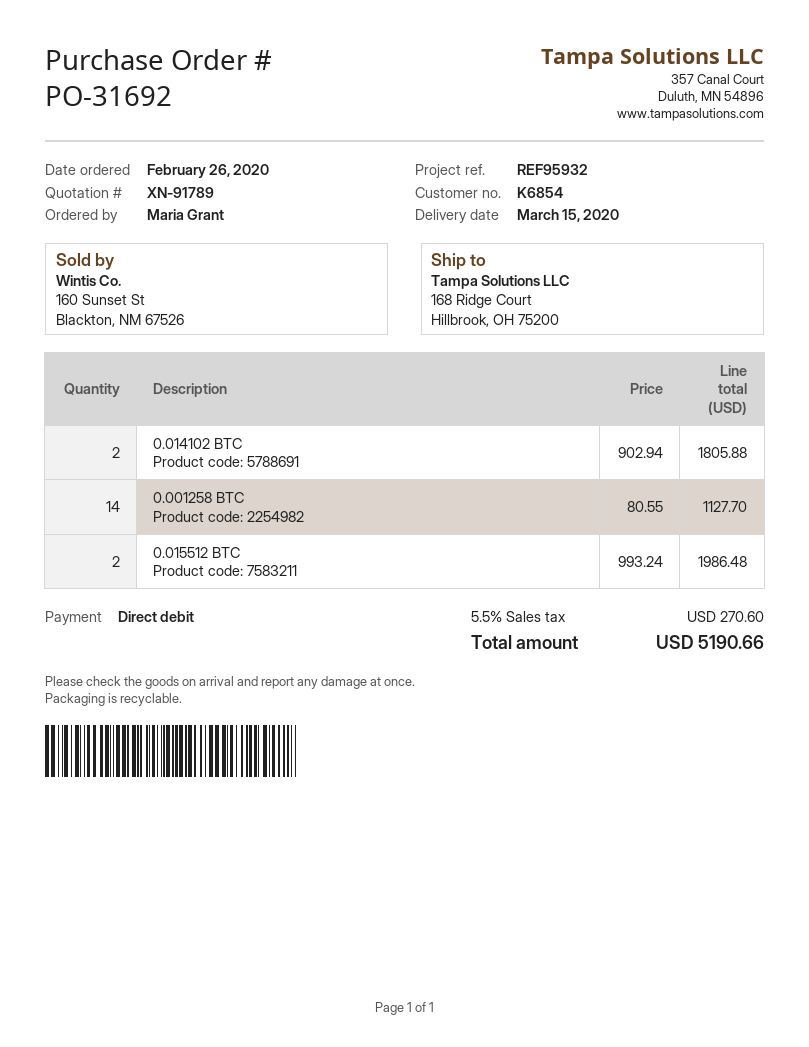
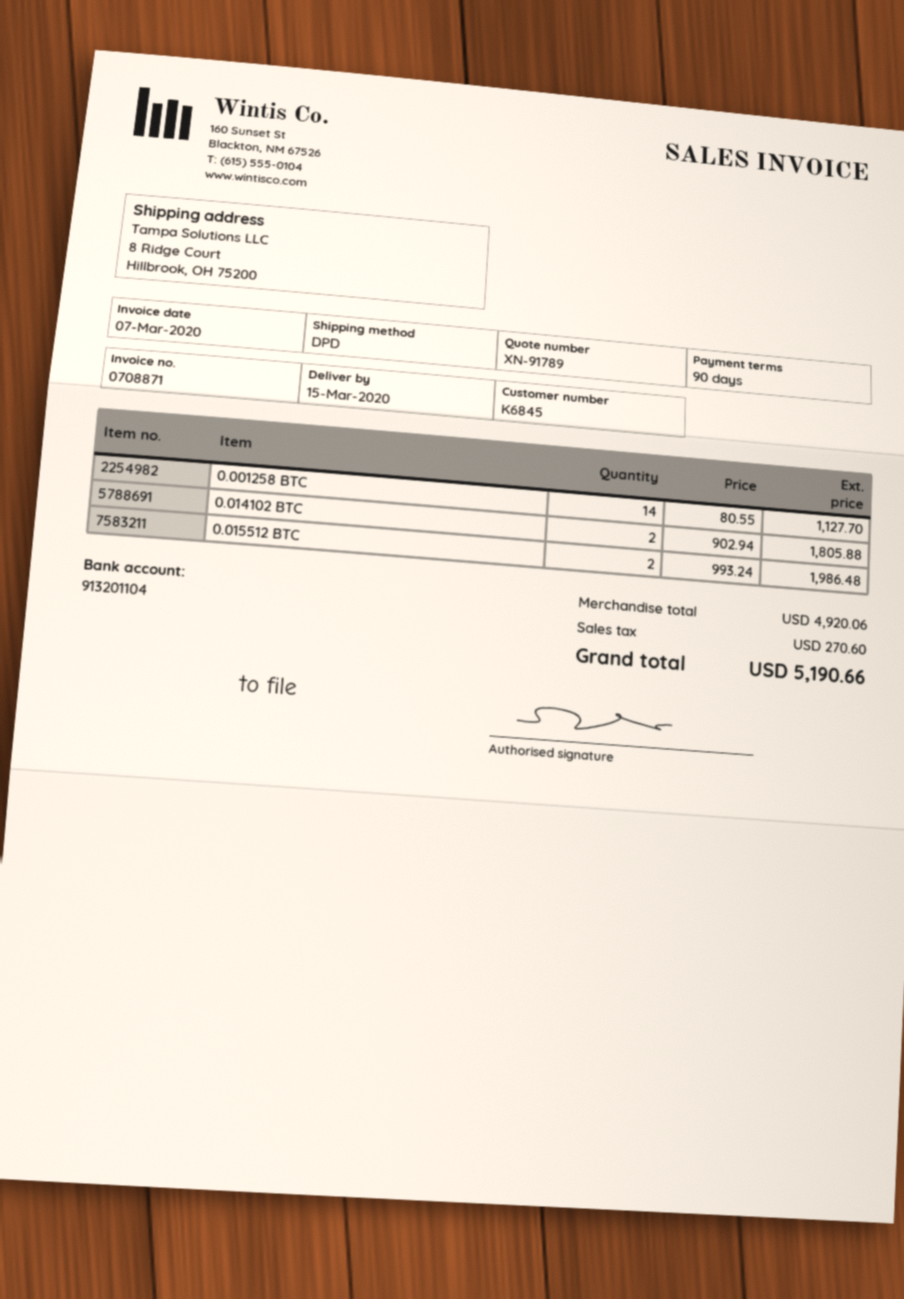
customer number: K6854 -> K6845
ship to: 168 Ridge Court, Hillbrook, OH 75200 -> 8 Ridge Court, Hillbrook, OH 75200

